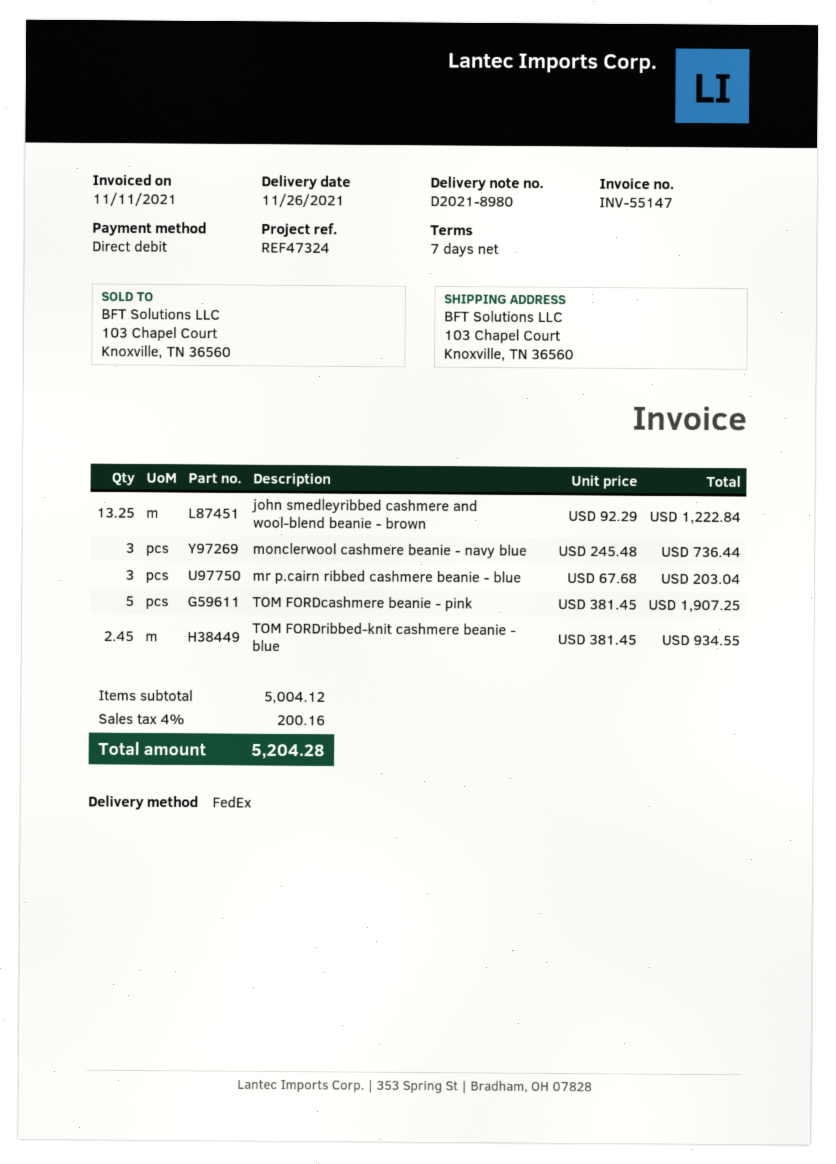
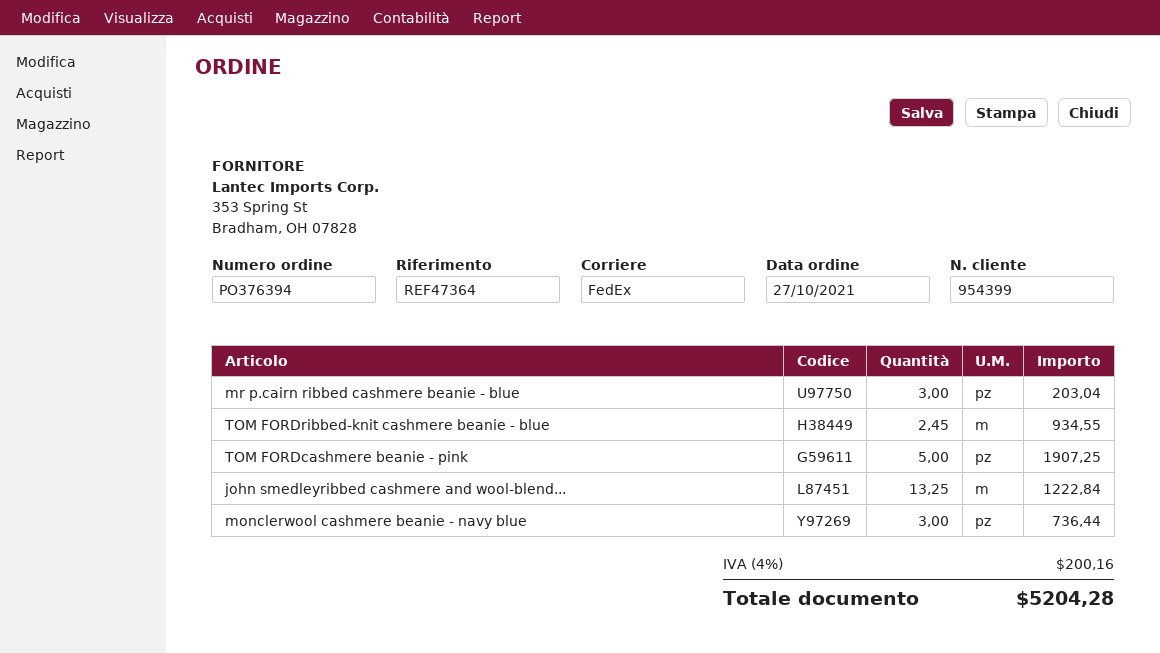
reference: REF47324 -> REF47364

